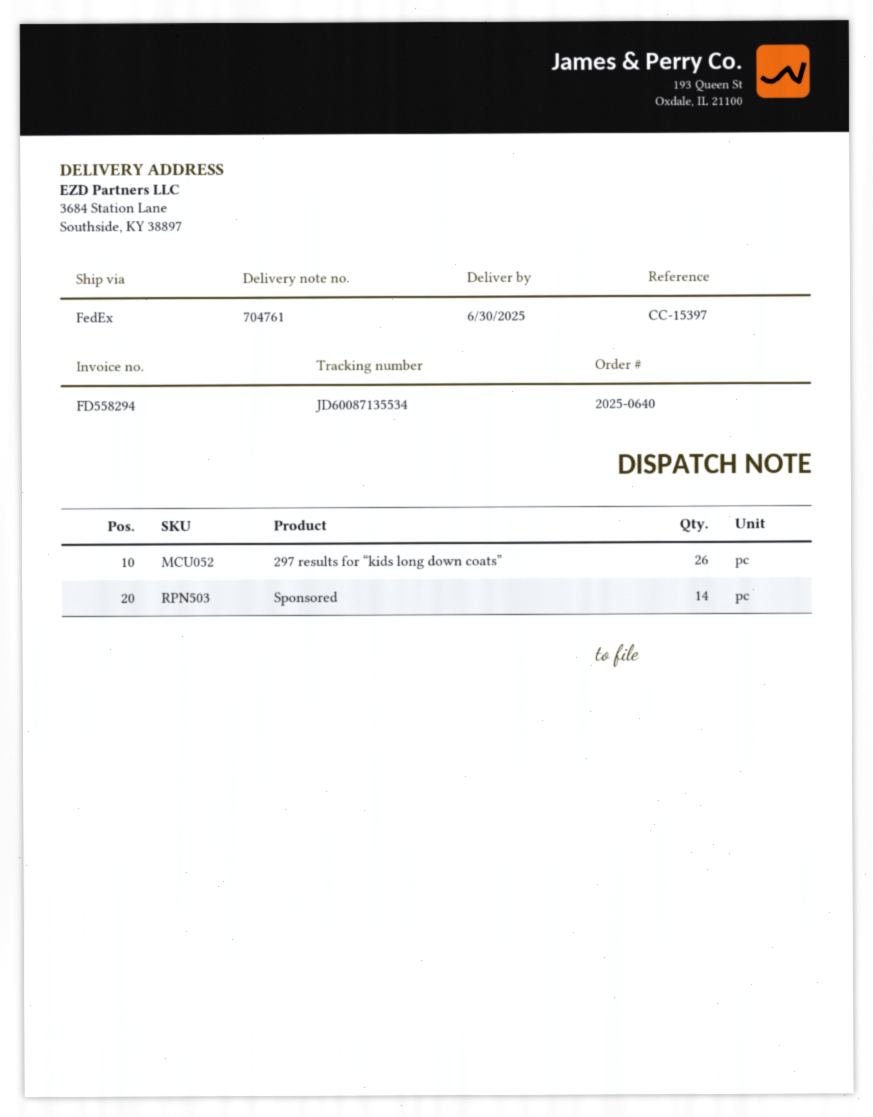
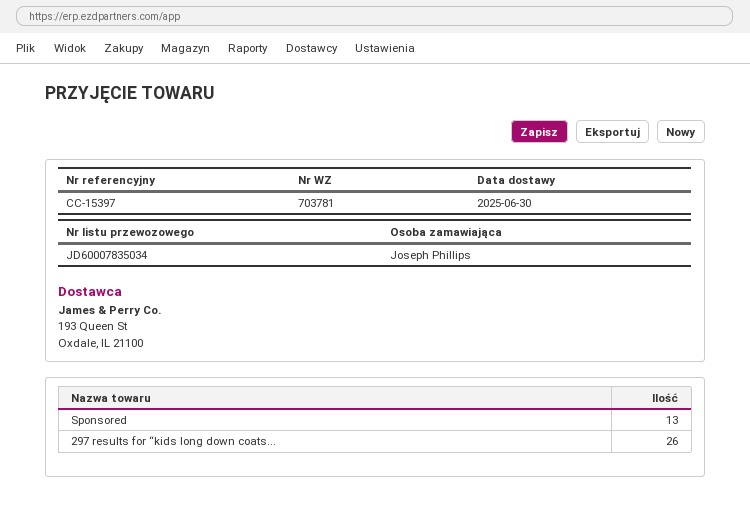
delivery note number: 704761 -> 703781
tracking number: JD60087135534 -> JD60007835034
Sponsored: 14 -> 13

